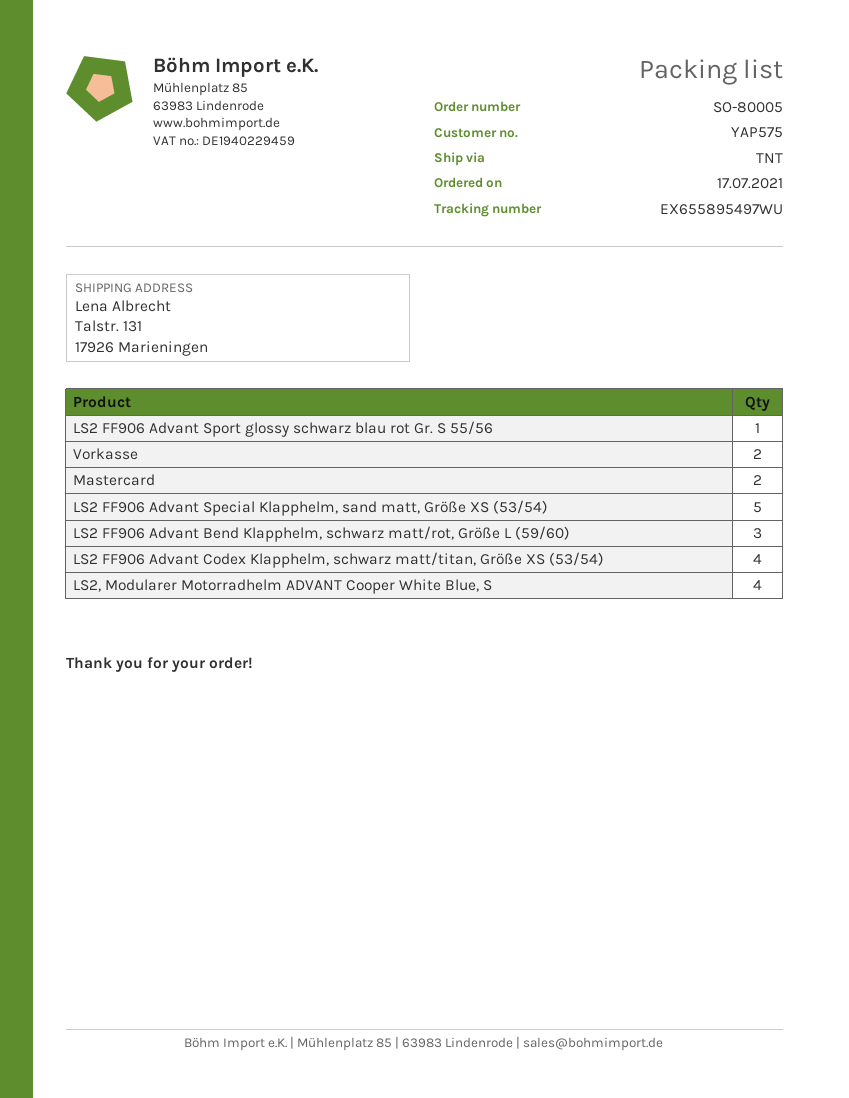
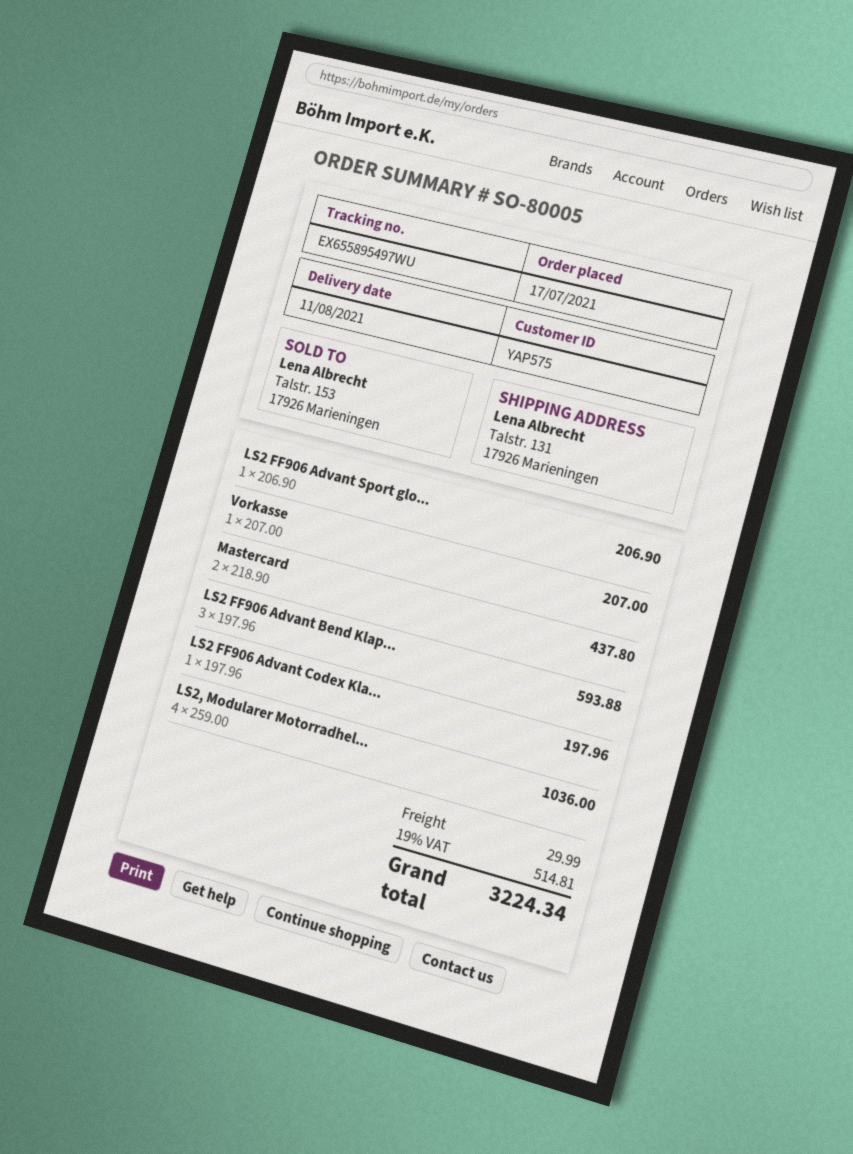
Vorkasse: 2 -> 1
LS2 FF906 Advant Special Klapphelm, sand matt, Größe XS (53/54): 5 -> none
LS2 FF906 Advant Codex Klapphelm, schwarz matt/titan, Größe XS (53/54): 4 -> 1

